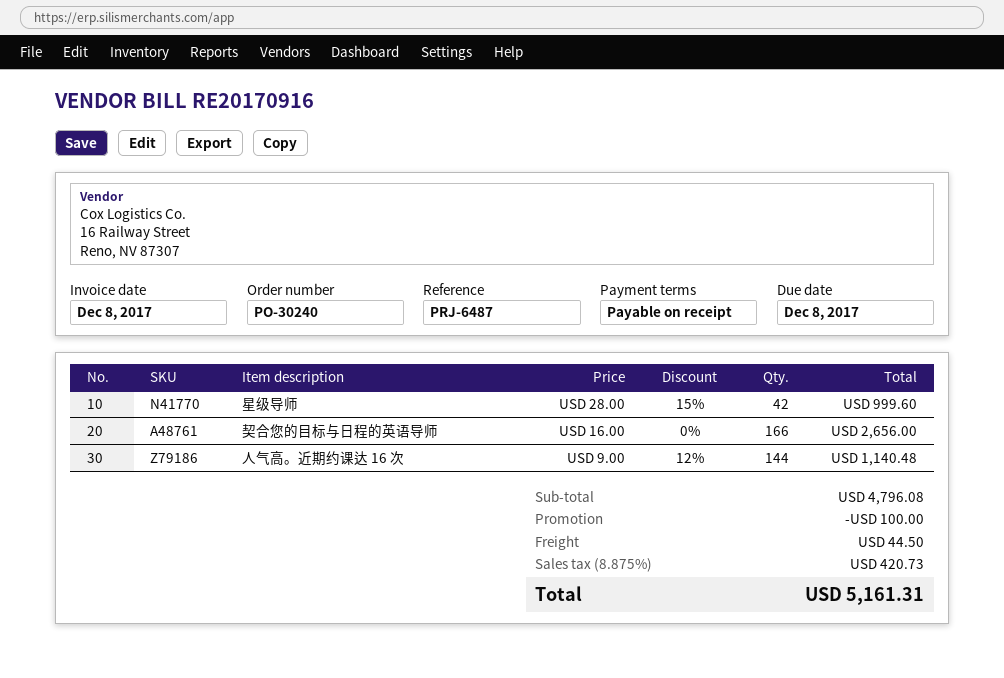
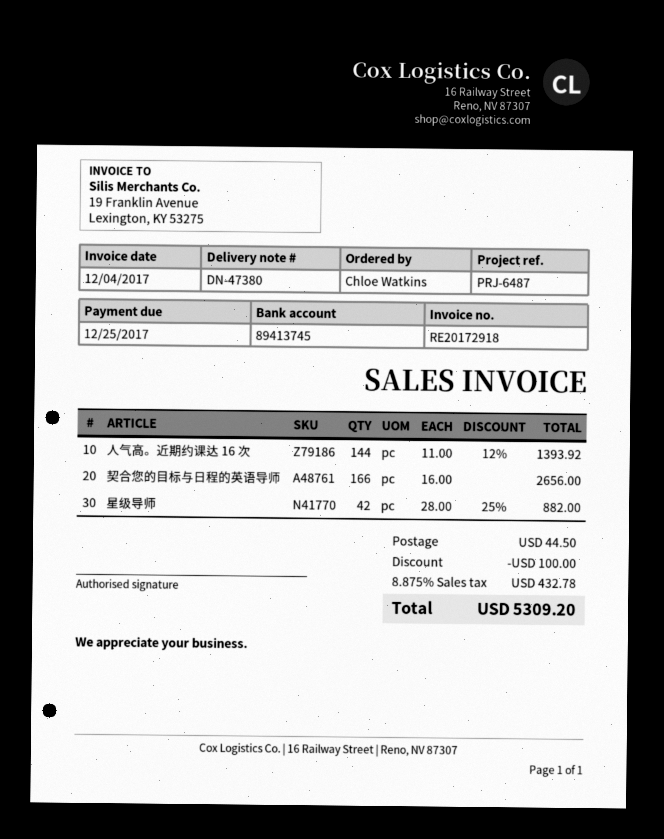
invoice number: RE20170916 -> RE20172918
invoice date: 2017-12-08 -> 2017-12-04
due date: 2017-12-08 -> 2017-12-25
星级导师: 42 x 28.00 - 15% = 999.60 -> 42 x 28.00 - 25% = 882.00
人气高。近期约课达 16 次: 144 x 9.00 - 12% = 1140.48 -> 144 x 11.00 - 12% = 1393.92
tax: 8.875% = 420.73 -> 8.875% = 432.78
total: 5161.31 -> 5309.20

